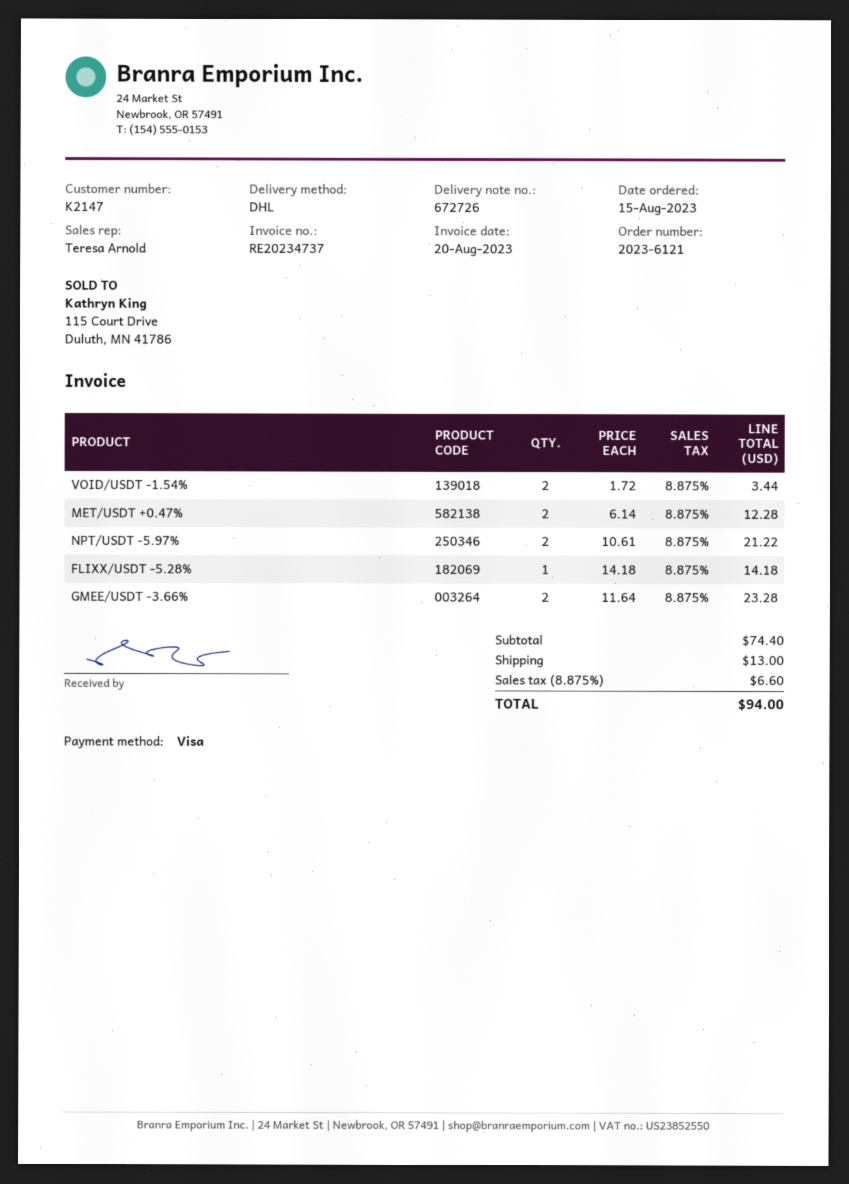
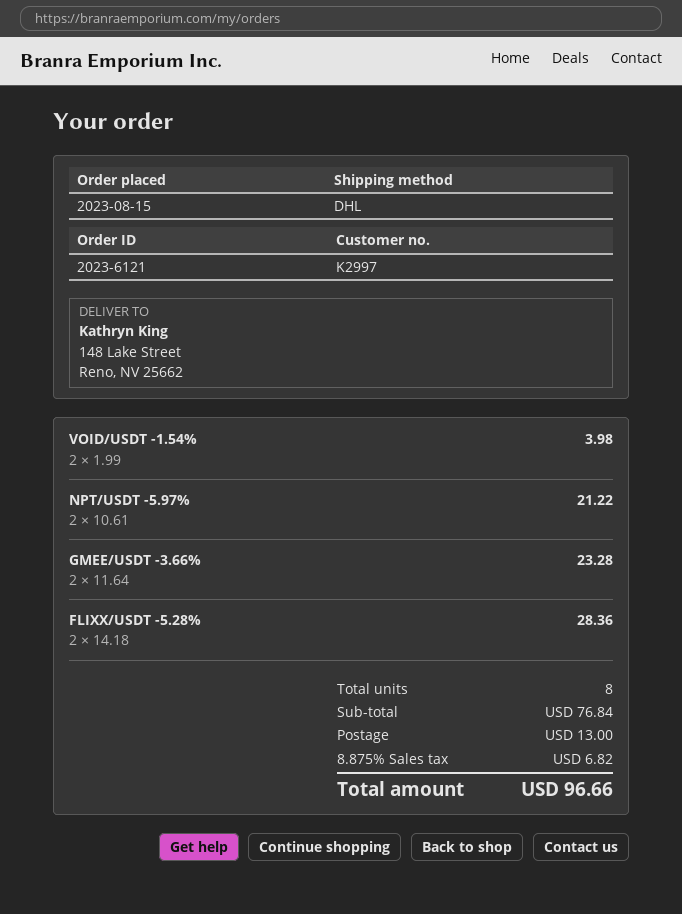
customer number: K2147 -> K2997
VOID/USDT -1.54%: 2 x 1.72 = 3.44 -> 2 x 1.99 = 3.98
MET/USDT +0.47%: 2 x 6.14 = 12.28 -> none
FLIXX/USDT -5.28%: 1 x 14.18 = 14.18 -> 2 x 14.18 = 28.36
subtotal: 74.40 -> 76.84
tax: 8.875% = 6.60 -> 8.875% = 6.82
total: 94.00 -> 96.66

